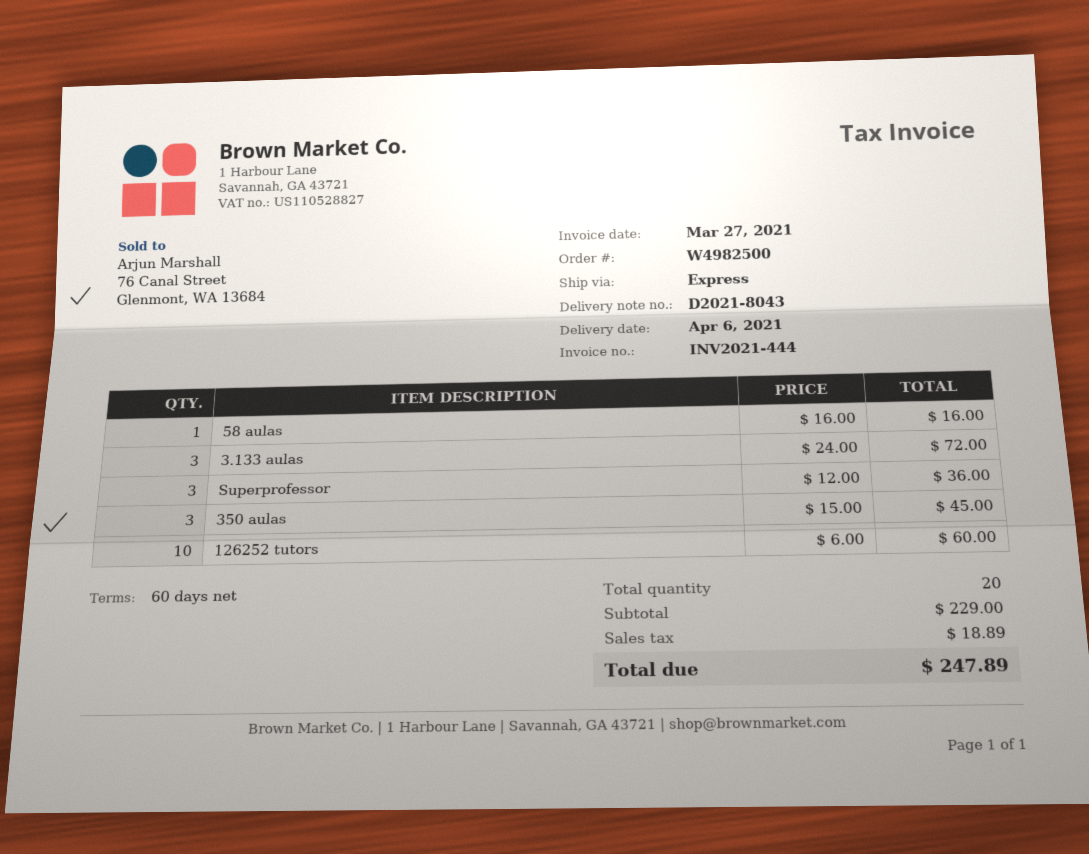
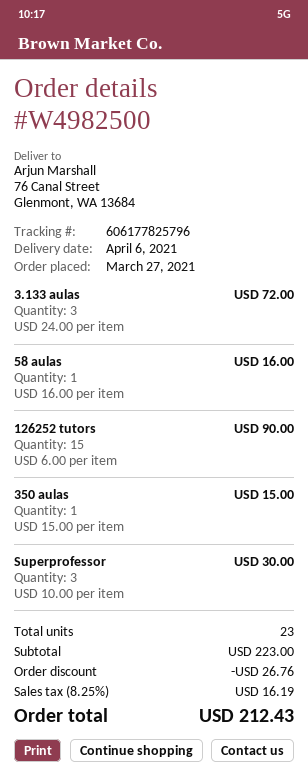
Superprofessor: 3 x 12.00 = 36.00 -> 3 x 10.00 = 30.00
350 aulas: 3 x 15.00 = 45.00 -> 1 x 15.00 = 15.00
126252 tutors: 10 x 6.00 = 60.00 -> 15 x 6.00 = 90.00
total quantity: 20 -> 23
subtotal: 229.00 -> 223.00
discount: none -> 26.76
tax: 18.89 -> 16.19
total: 247.89 -> 212.43

